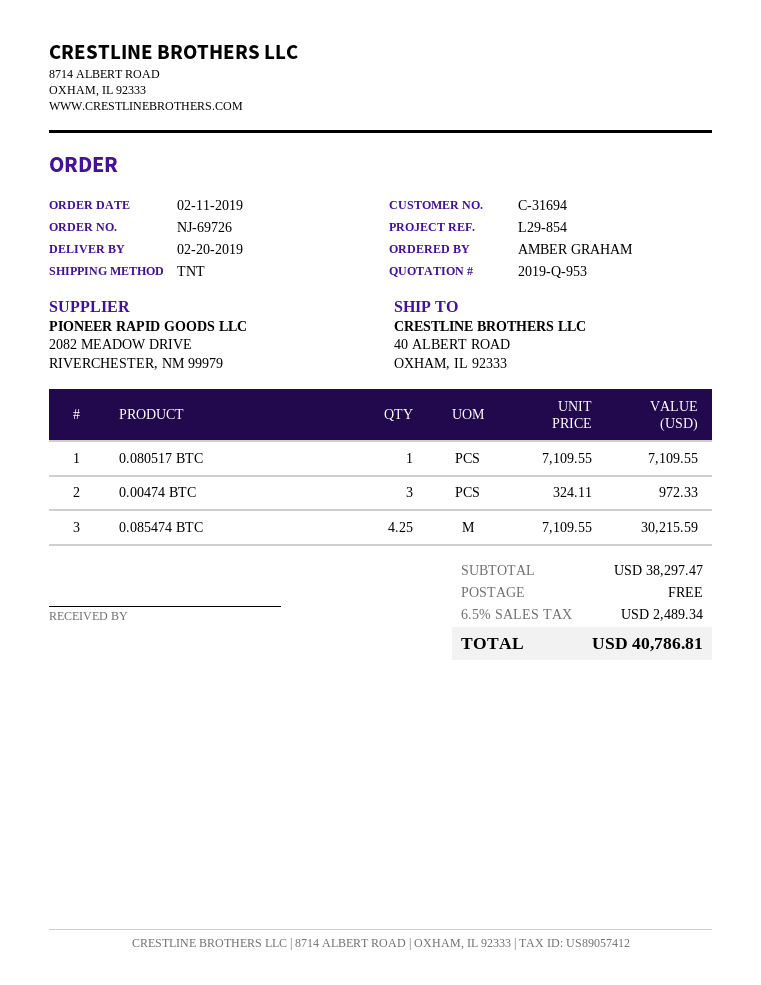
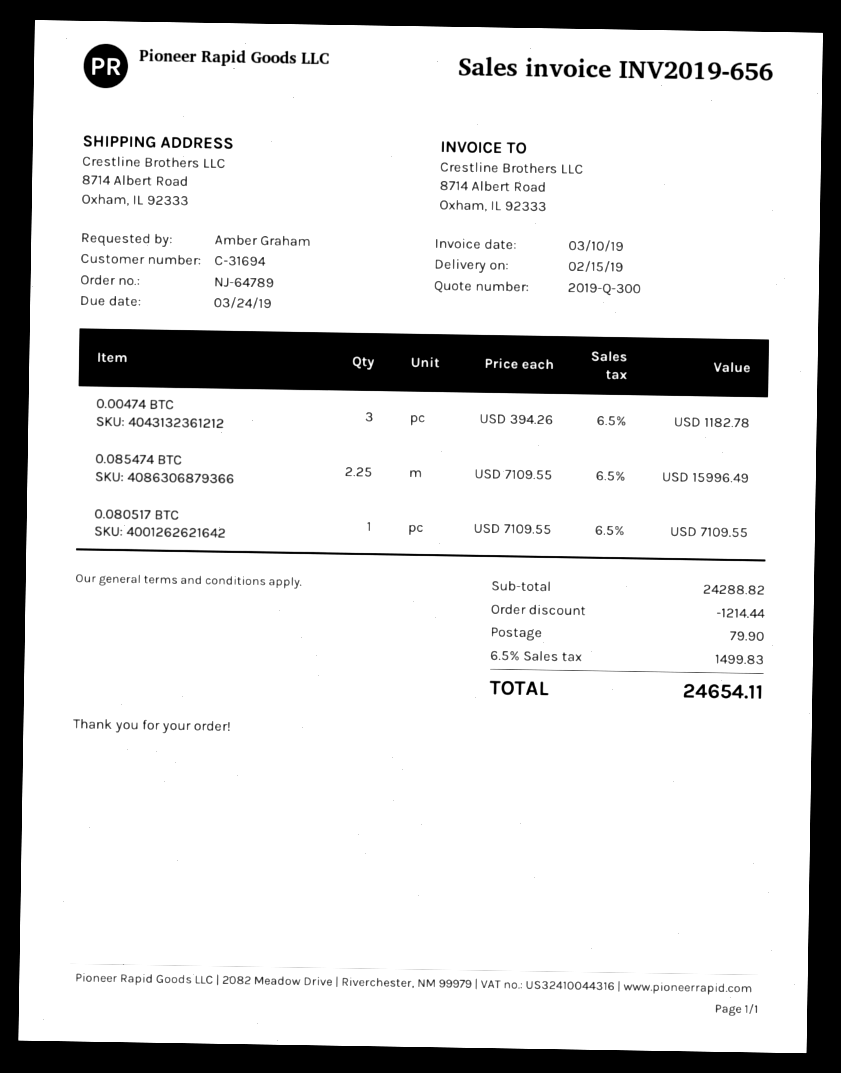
quote number: 2019-Q-953 -> 2019-Q-300
order number: NJ-69726 -> NJ-64789
delivery date: 2019-02-20 -> 2019-02-15
ship to: 40 ALBERT ROAD, OXHAM, IL 92333 -> 8714 Albert Road, Oxham, IL 92333
0.00474 BTC: 3 x 324.11 = 972.33 -> 3 x 394.26 = 1182.78
0.085474 BTC: 4.25 x 7109.55 = 30215.59 -> 2.25 x 7109.55 = 15996.49
subtotal: 38297.47 -> 24288.82
discount: none -> 1214.44
shipping: 0.00 -> 79.90
tax: 6.5% = 2489.34 -> 6.5% = 1499.83
total: 40786.81 -> 24654.11

